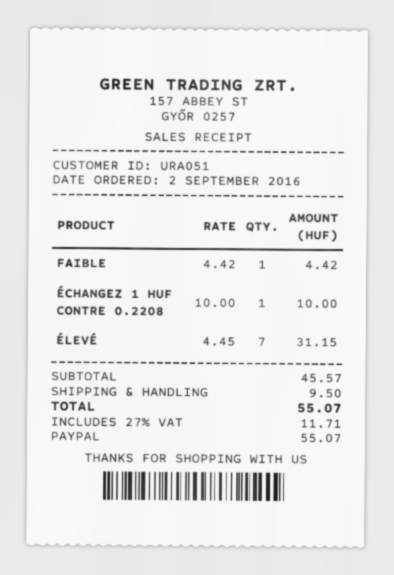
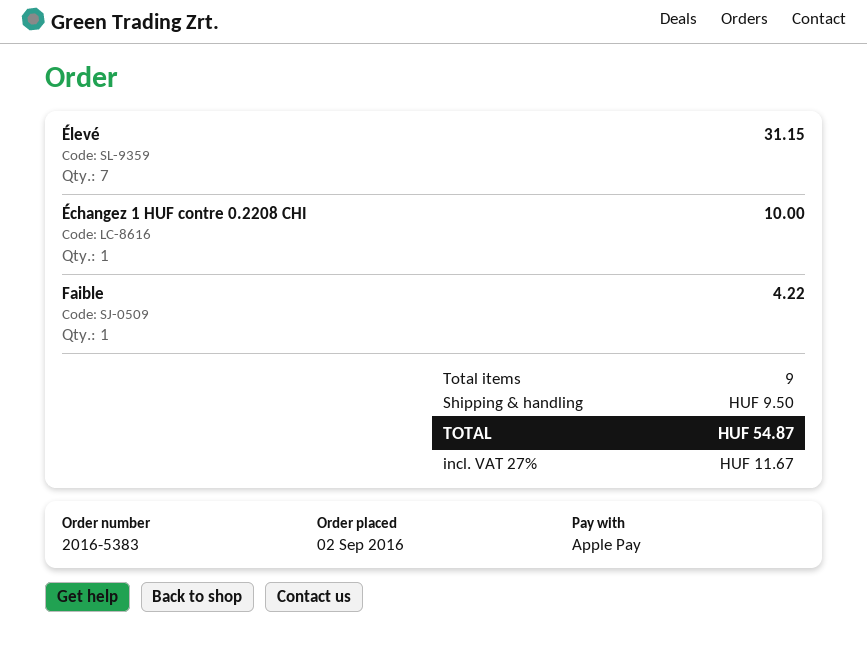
payment method: PayPal -> Apple Pay
FAIBLE: 1 for 4.42 -> 1 for 4.22
tax: 27% = 11.71 -> 27% = 11.67
total: 55.07 -> 54.87

